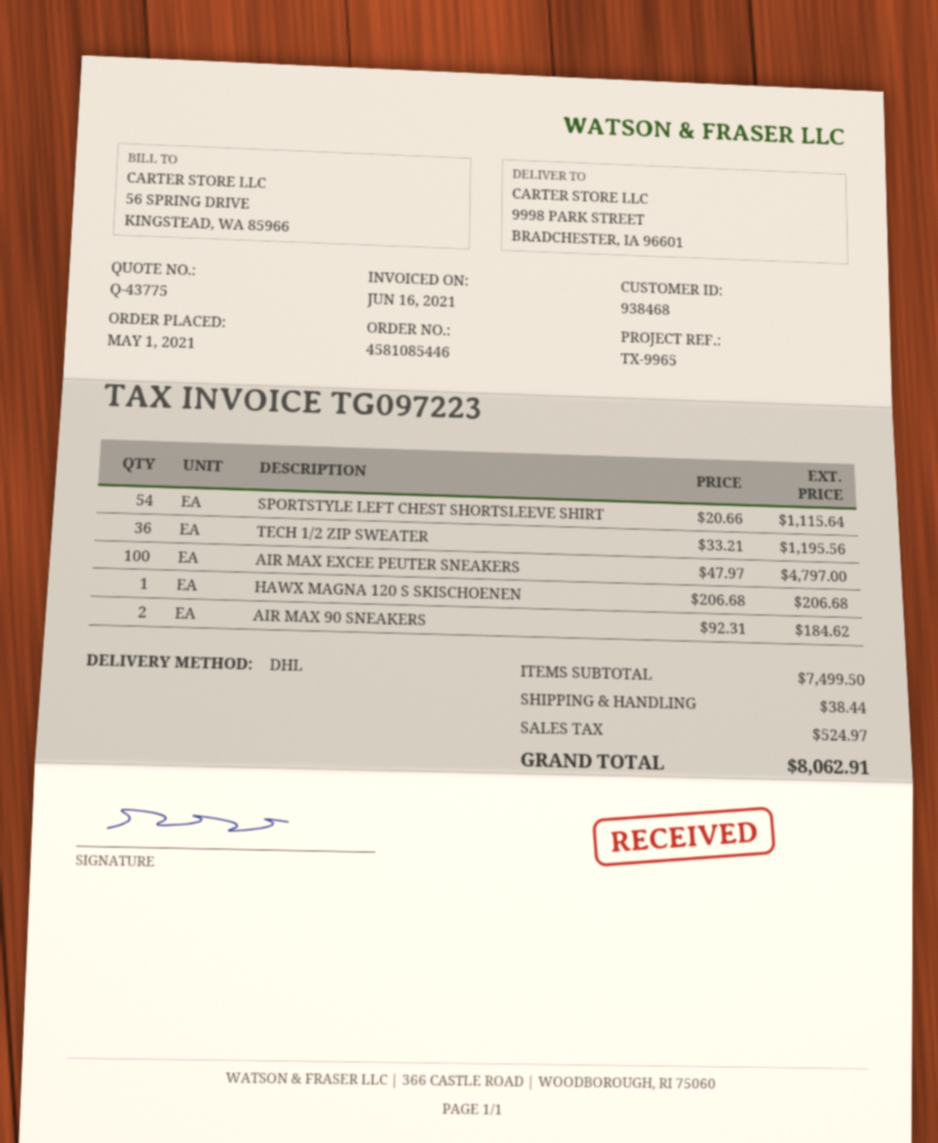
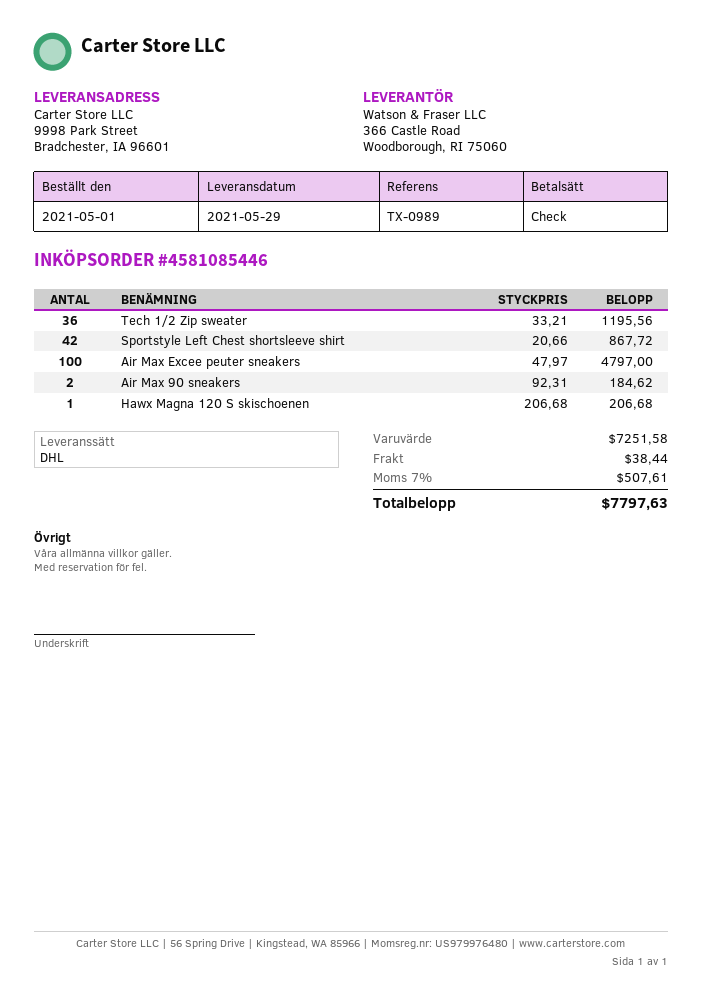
reference: TX-9965 -> TX-0989
SPORTSTYLE LEFT CHEST SHORTSLEEVE SHIRT: 54 x 20.66 = 1115.64 -> 42 x 20.66 = 867.72
subtotal: 7499.50 -> 7251.58
tax: 524.97 -> 507.61
total: 8062.91 -> 7797.63

